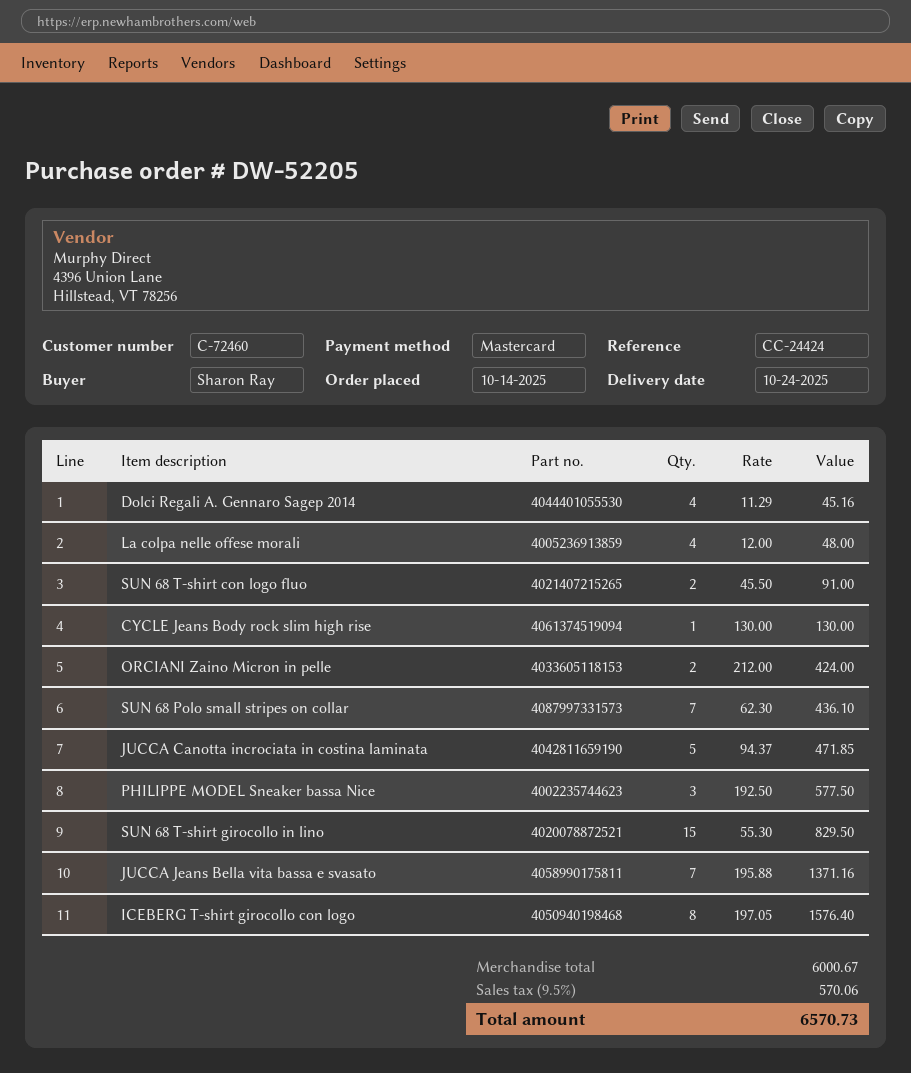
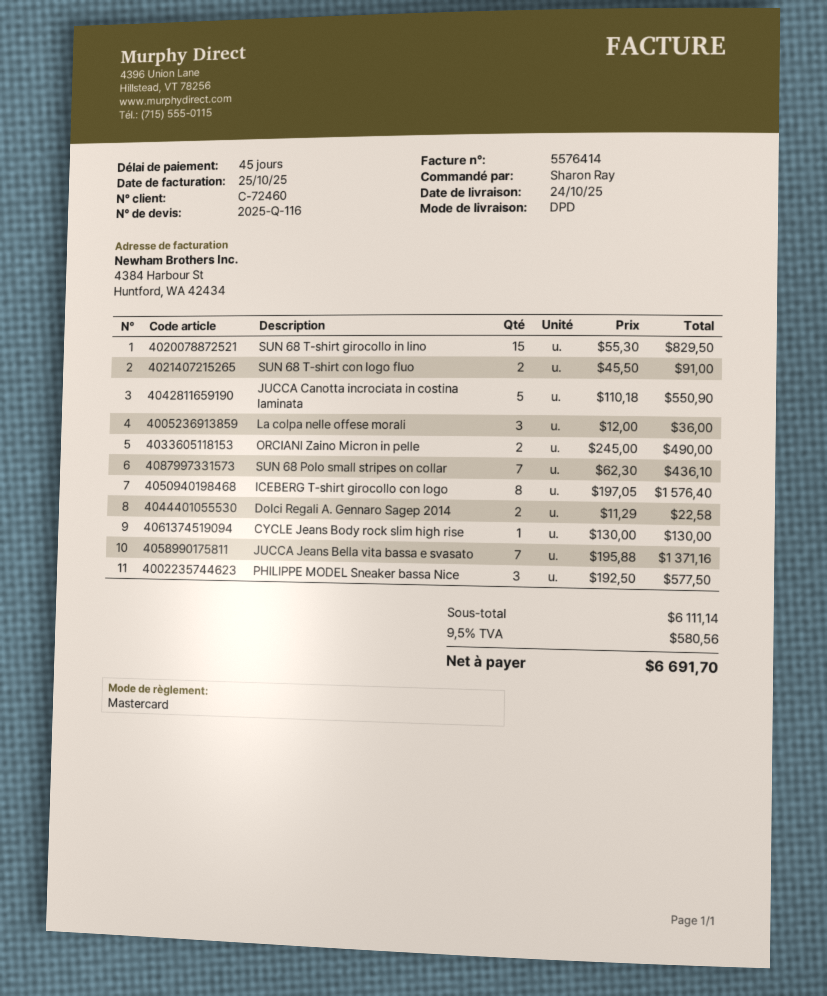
Dolci Regali A. Gennaro Sagep 2014: 4 x 11.29 = 45.16 -> 2 x 11.29 = 22.58
La colpa nelle offese morali: 4 x 12.00 = 48.00 -> 3 x 12.00 = 36.00
ORCIANI Zaino Micron in pelle: 2 x 212.00 = 424.00 -> 2 x 245.00 = 490.00
JUCCA Canotta incrociata in costina laminata: 5 x 94.37 = 471.85 -> 5 x 110.18 = 550.90
subtotal: 6000.67 -> 6111.14
tax: 9.5% = 570.06 -> 9.5% = 580.56
total: 6570.73 -> 6691.70

